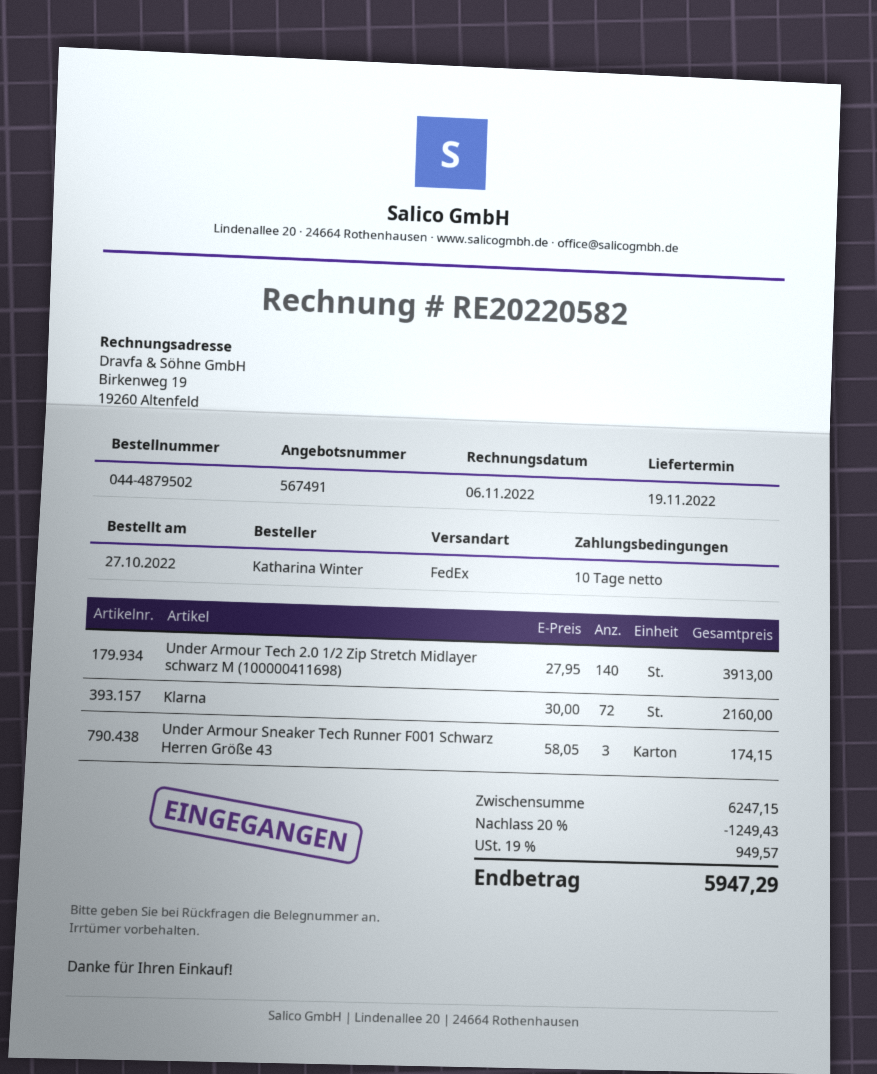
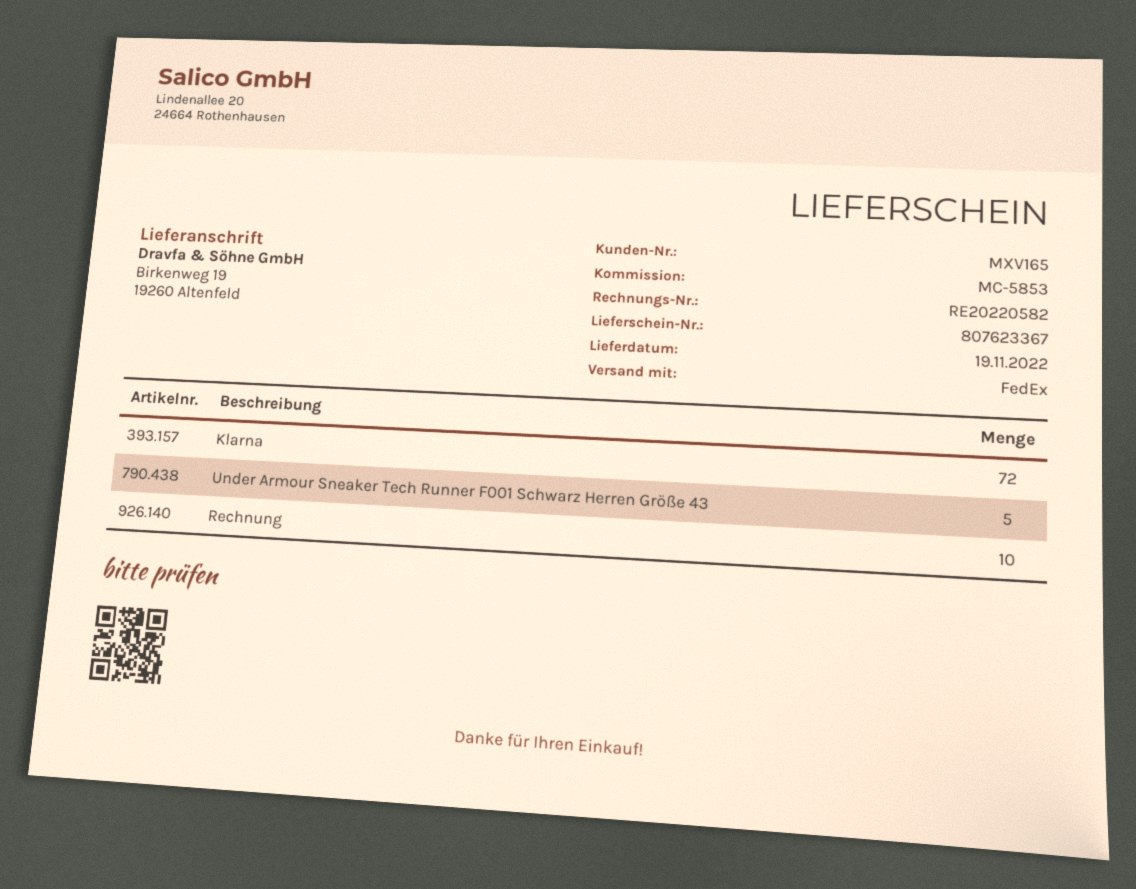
Under Armour Tech 2.0 1/2 Zip Stretch Midlayer schwarz M (100000411698): 140 -> none
Under Armour Sneaker Tech Runner F001 Schwarz Herren Größe 43: 3 -> 5
Rechnung: none -> 10

